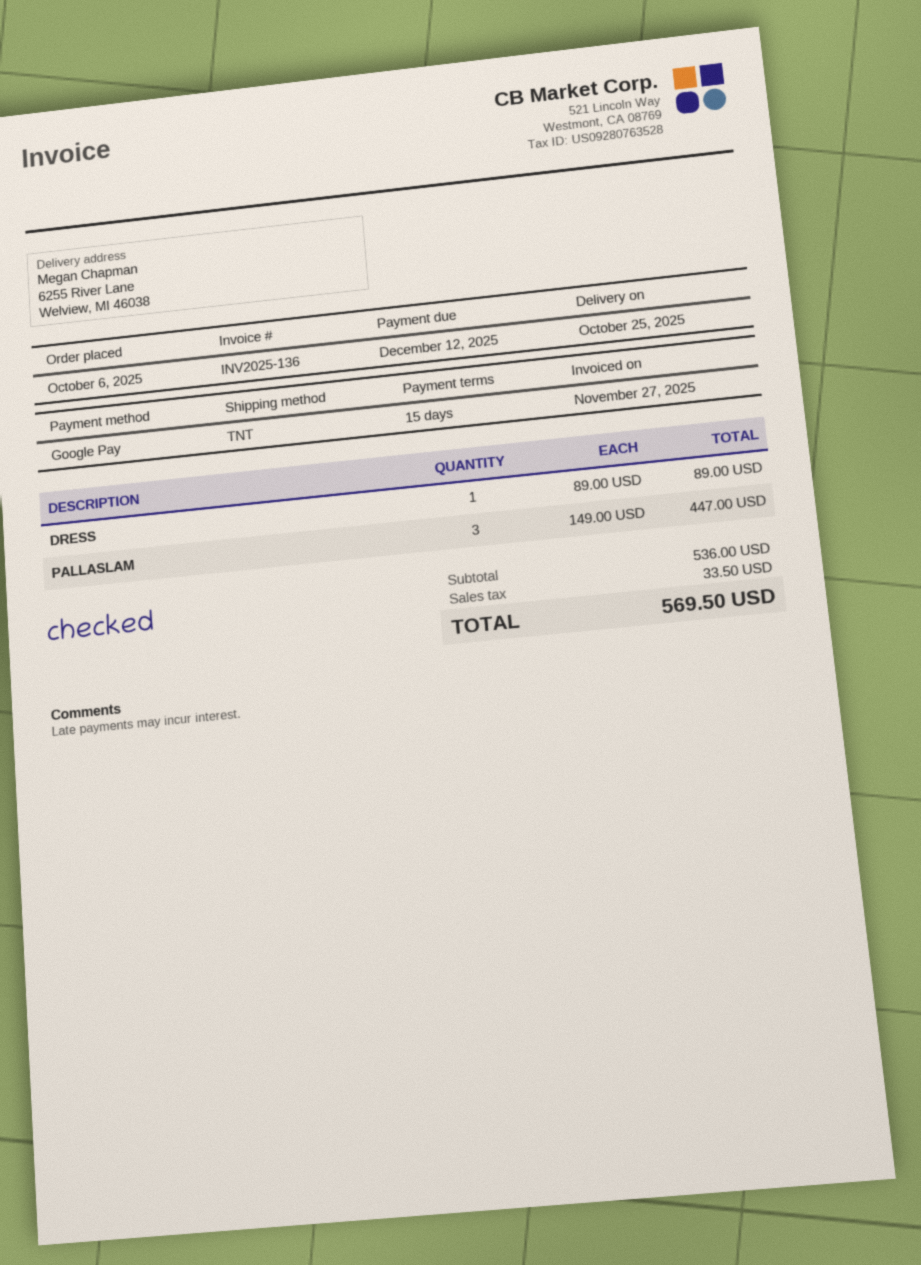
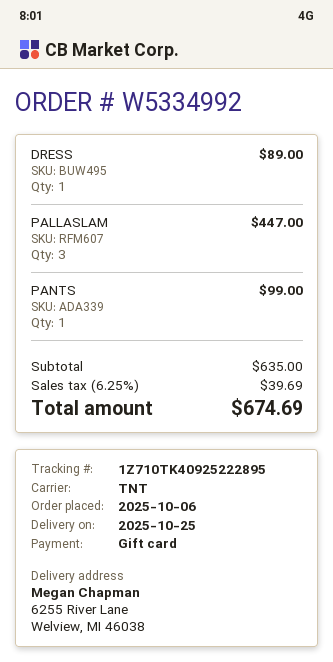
payment method: Google Pay -> gift card
PANTS: none -> 1 for 99.00
subtotal: 536.00 -> 635.00
tax: 33.50 -> 39.69
total: 569.50 -> 674.69

